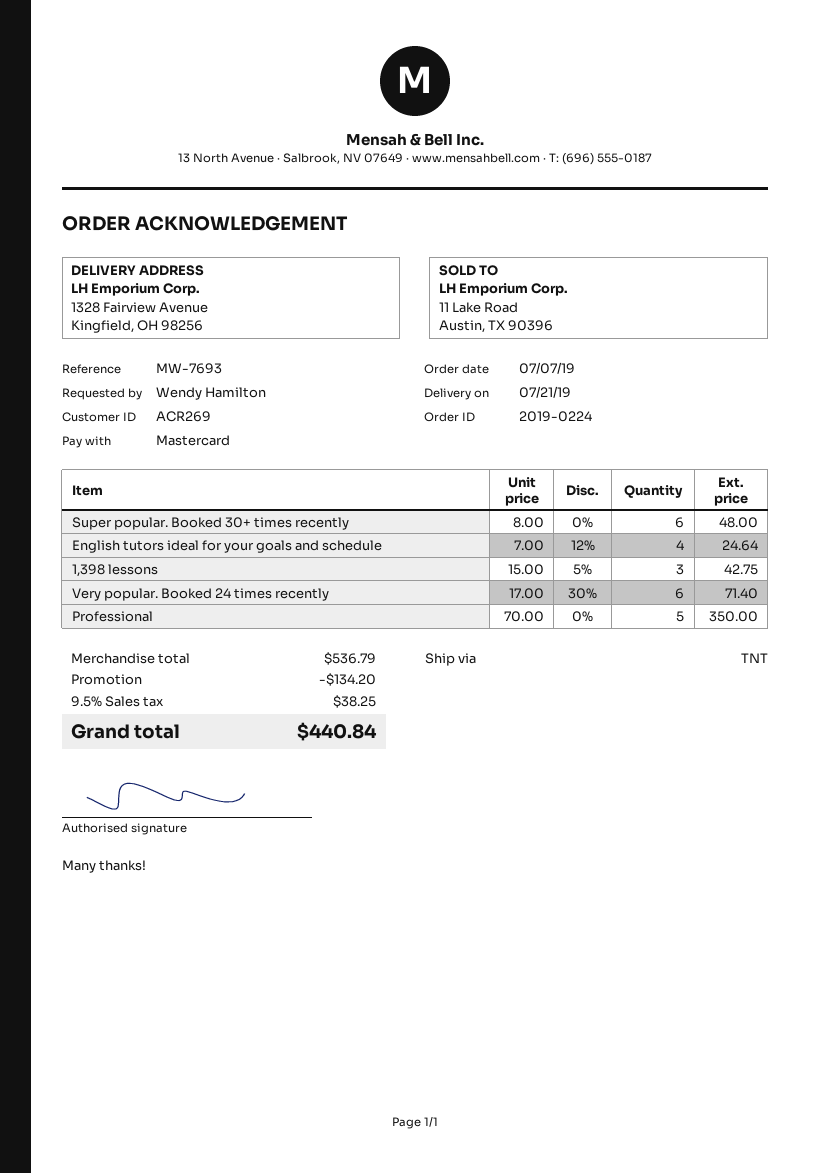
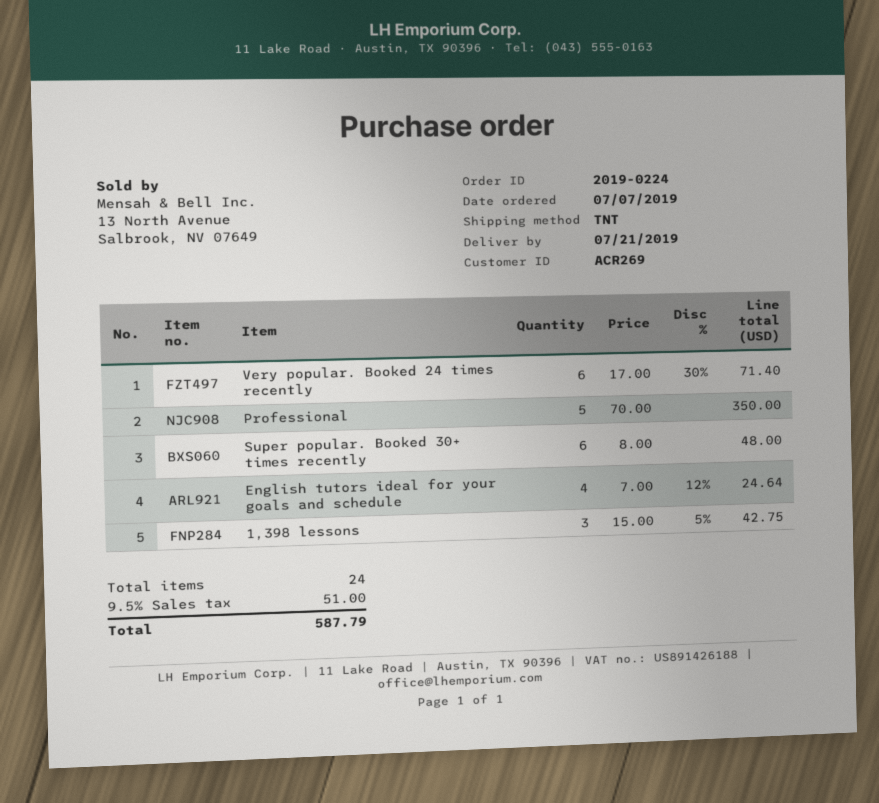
discount: 134.20 -> none
tax: 9.5% = 38.25 -> 9.5% = 51.00
total: 440.84 -> 587.79

